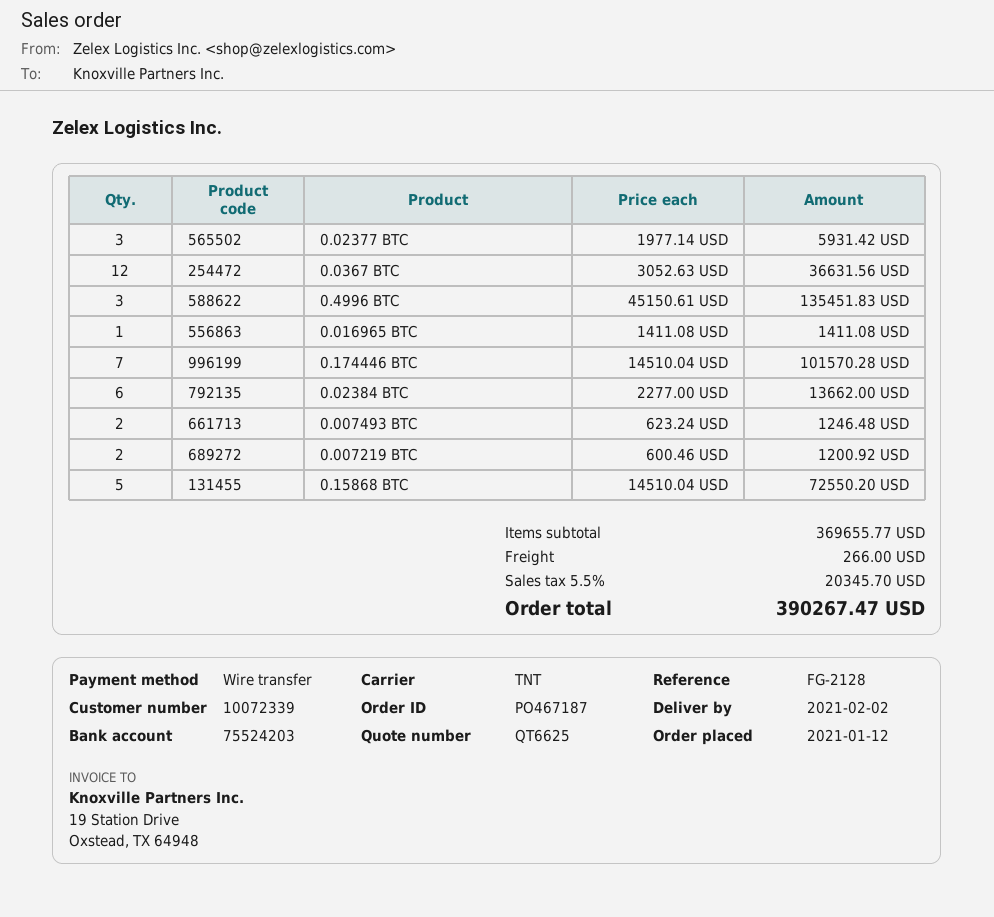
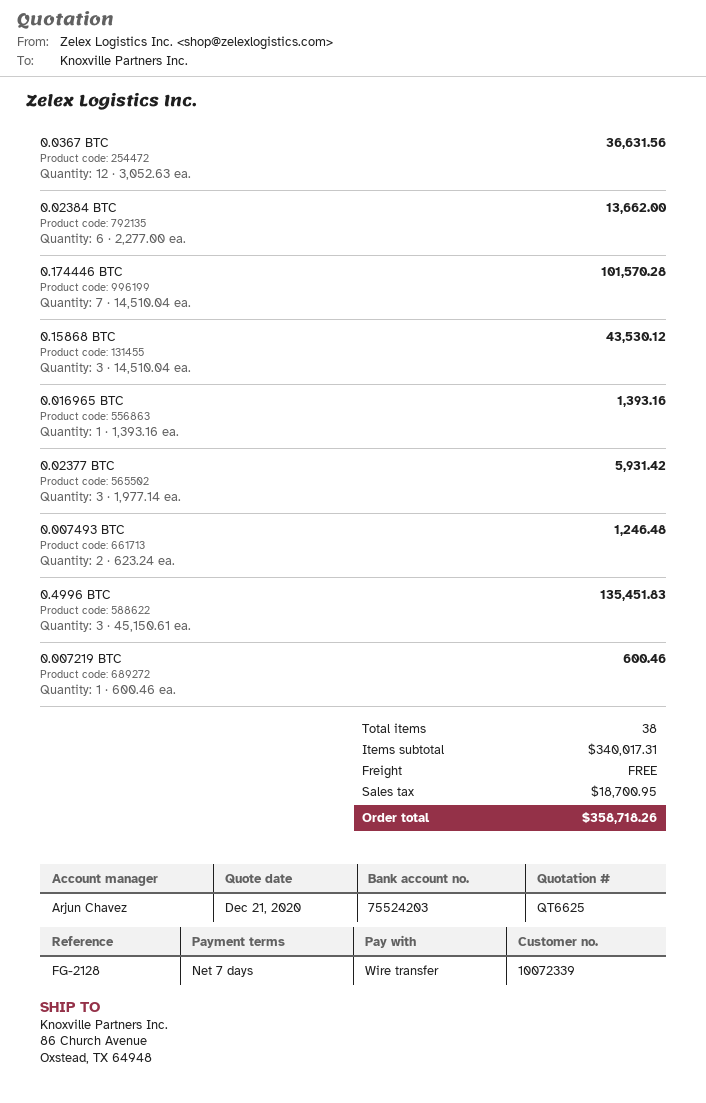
0.016965 BTC: 1 x 1411.08 = 1411.08 -> 1 x 1393.16 = 1393.16
0.007219 BTC: 2 x 600.46 = 1200.92 -> 1 x 600.46 = 600.46
0.15868 BTC: 5 x 14510.04 = 72550.20 -> 3 x 14510.04 = 43530.12
subtotal: 369655.77 -> 340017.31
shipping: 266.00 -> 0.00
tax: 20345.70 -> 18700.95
total: 390267.47 -> 358718.26

